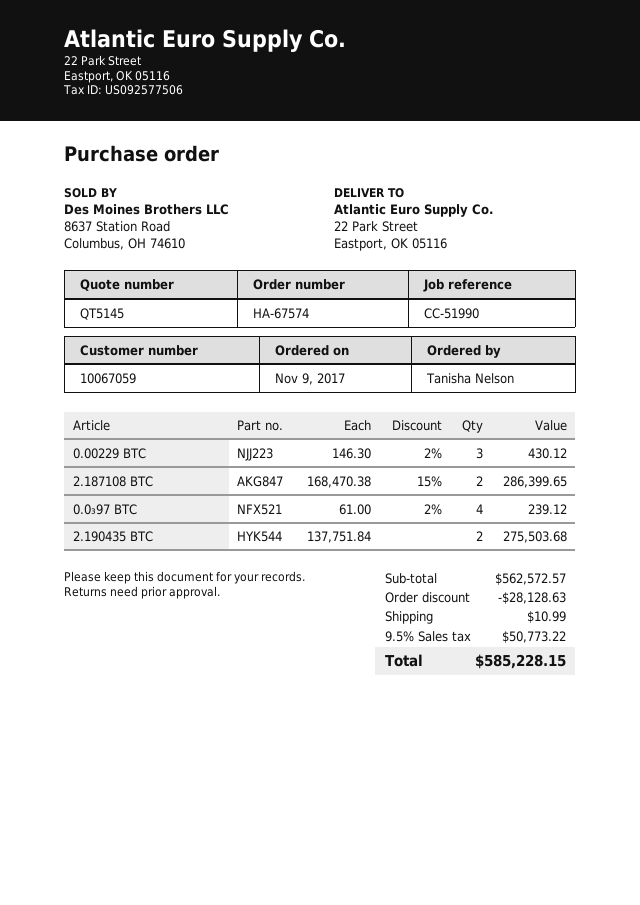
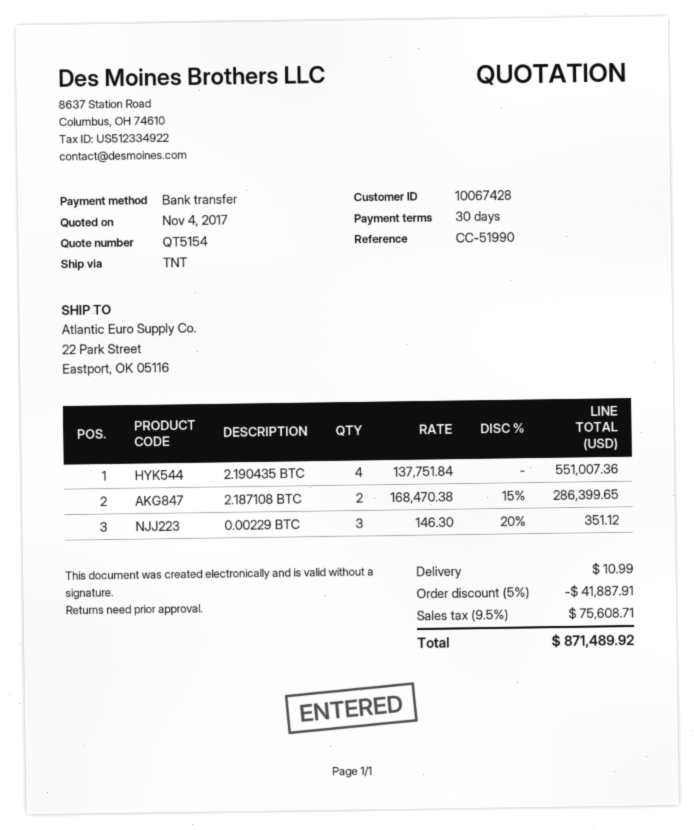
quote number: QT5145 -> QT5154
customer number: 10067059 -> 10067428
0.00229 BTC: 3 x 146.30 - 2% = 430.12 -> 3 x 146.30 - 20% = 351.12
0.0₃97 BTC: 4 x 61.00 - 2% = 239.12 -> none
2.190435 BTC: 2 x 137751.84 = 275503.68 -> 4 x 137751.84 = 551007.36
discount: 28128.63 -> 41887.91
tax: 9.5% = 50773.22 -> 9.5% = 75608.71
total: 585228.15 -> 871489.92

